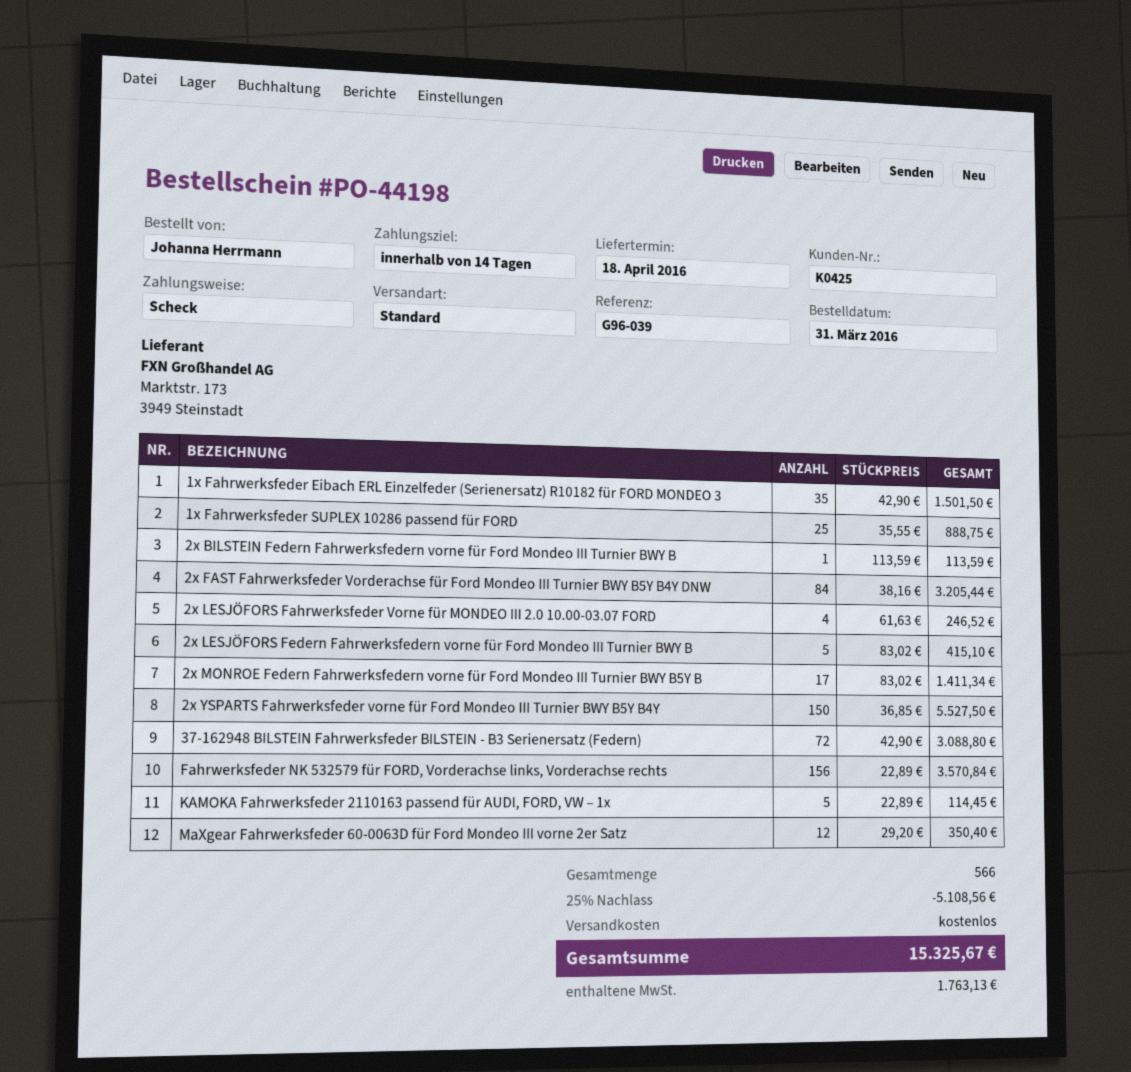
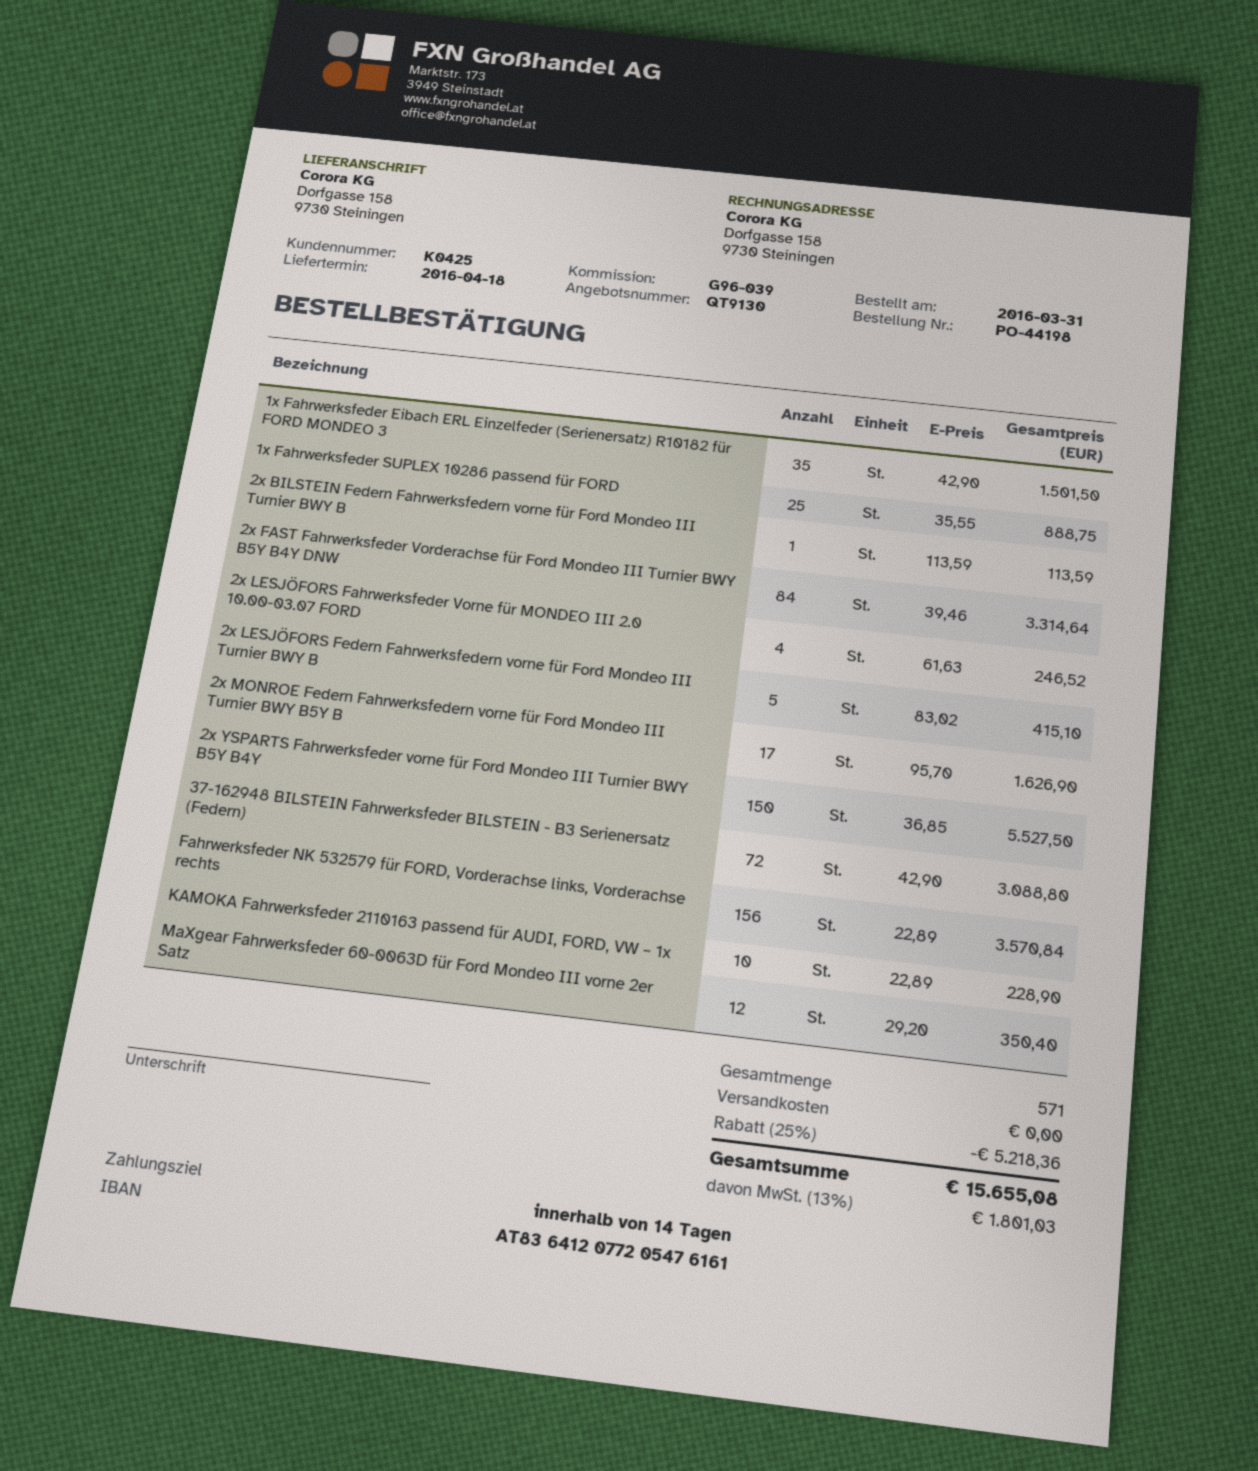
2x FAST Fahrwerksfeder Vorderachse für Ford Mondeo III Turnier BWY B5Y B4Y DNW: 84 x 38.16 = 3205.44 -> 84 x 39.46 = 3314.64
2x MONROE Federn Fahrwerksfedern vorne für Ford Mondeo III Turnier BWY B5Y B: 17 x 83.02 = 1411.34 -> 17 x 95.70 = 1626.90
KAMOKA Fahrwerksfeder 2110163 passend für AUDI, FORD, VW – 1x: 5 x 22.89 = 114.45 -> 10 x 22.89 = 228.90
total quantity: 566 -> 571
discount: 25% = 5108.56 -> 25% = 5218.36
tax: 1763.13 -> 1801.03
total: 15325.67 -> 15655.08

